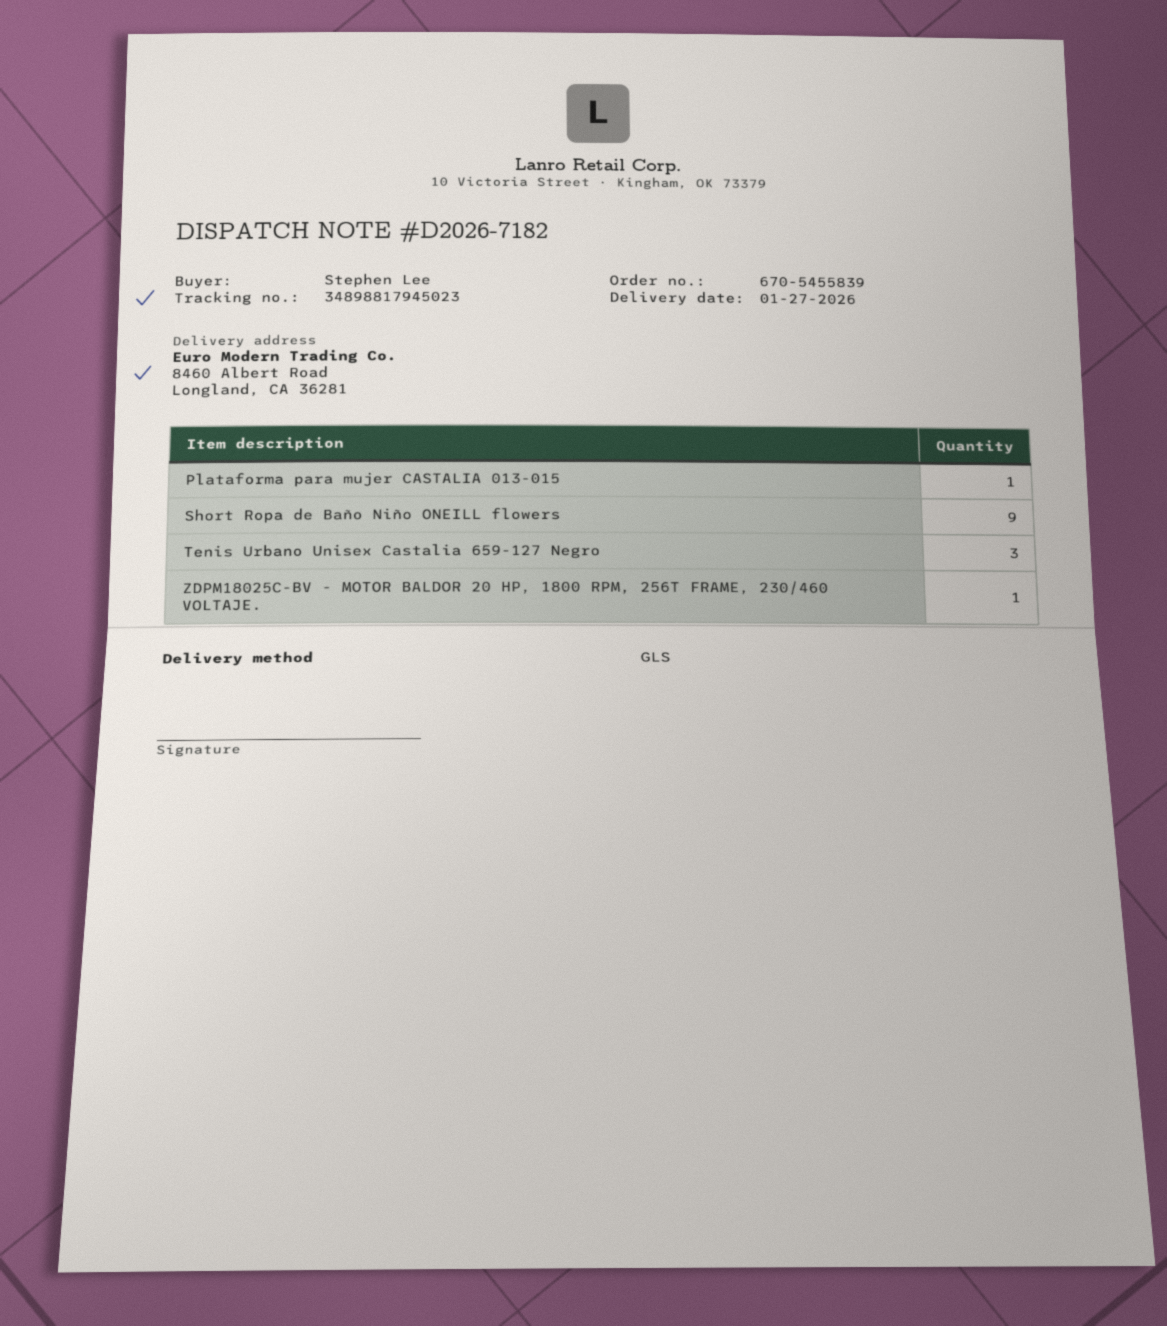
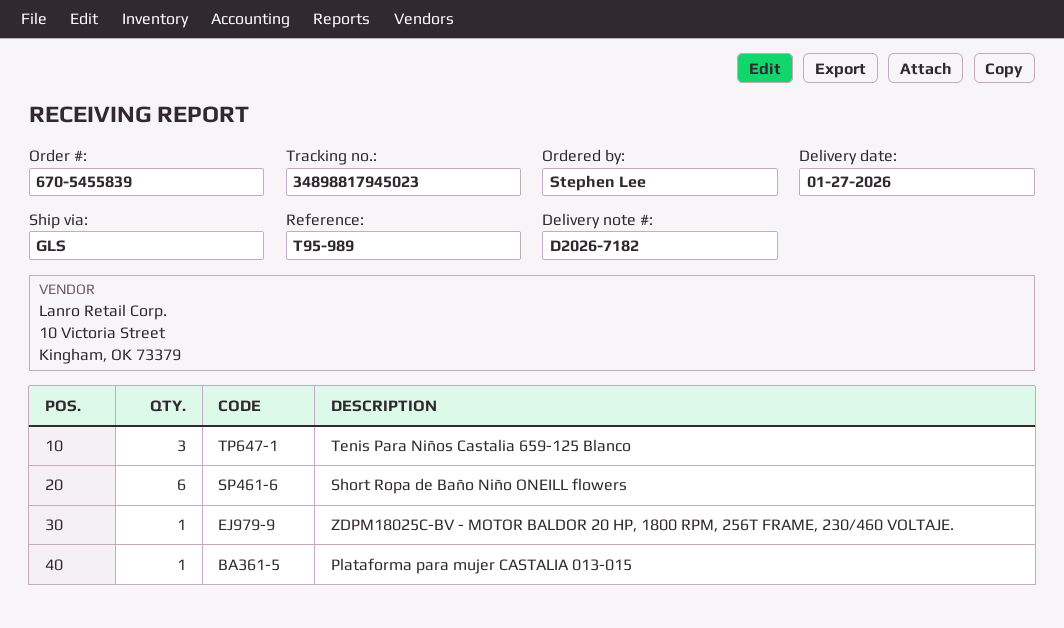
Short Ropa de Baño Niño ONEILL flowers: 9 -> 6
Tenis Urbano Unisex Castalia 659-127 Negro: 3 -> none
Tenis Para Niños Castalia 659-125 Blanco: none -> 3

